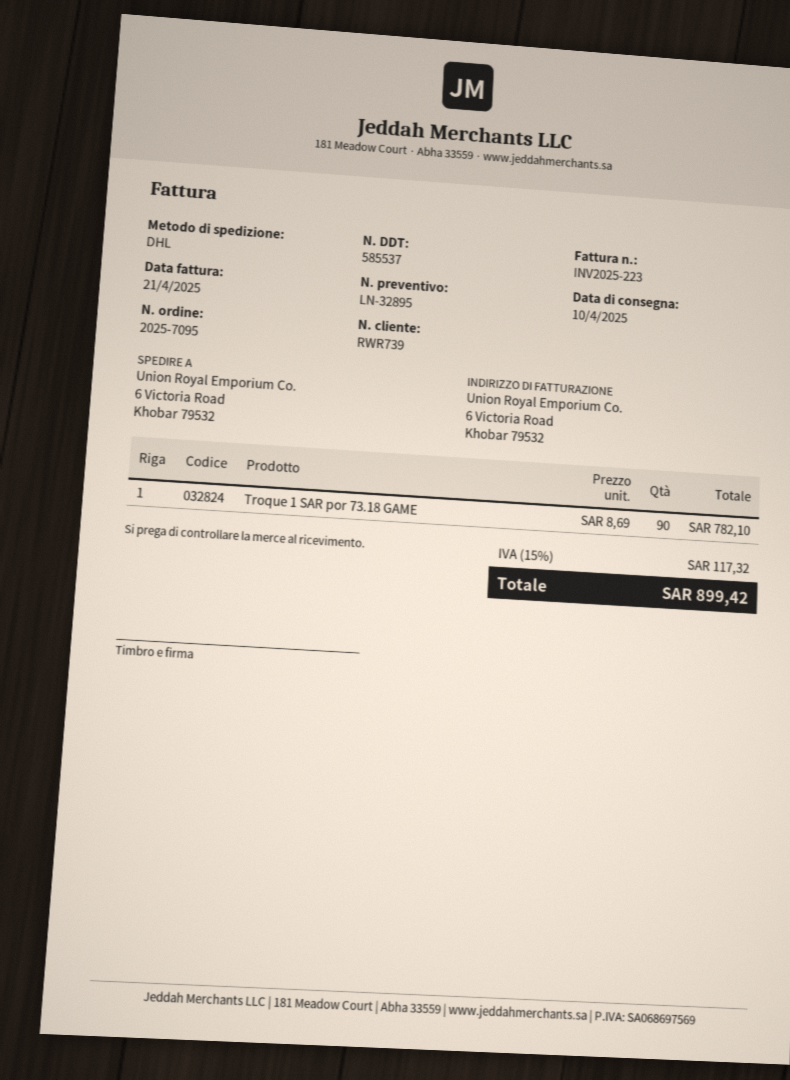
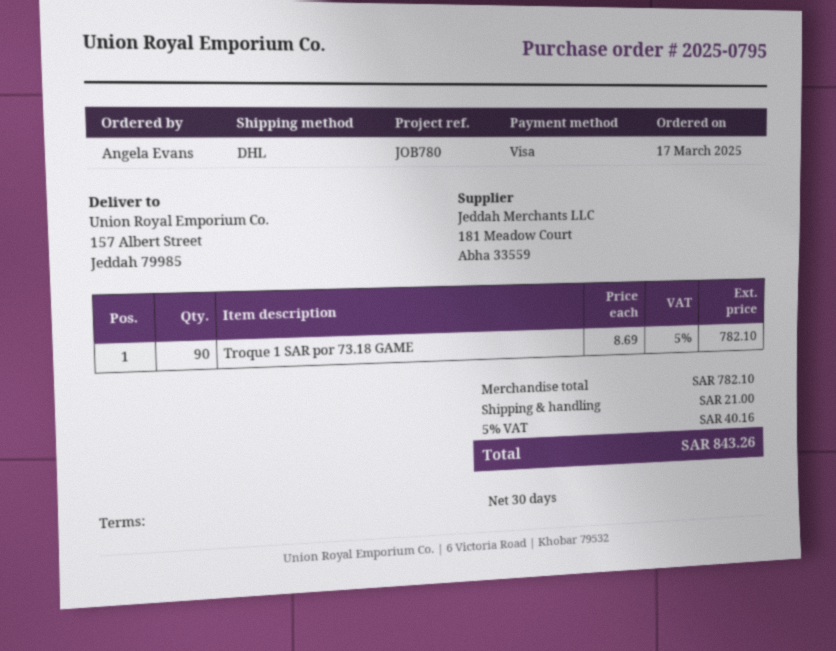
order number: 2025-7095 -> 2025-0795
ship to: 6 Victoria Road, Khobar 79532 -> 157 Albert Street, Jeddah 79985
shipping: none -> 21.00
tax: 15% = 117.32 -> 5% = 40.16
total: 899.42 -> 843.26

